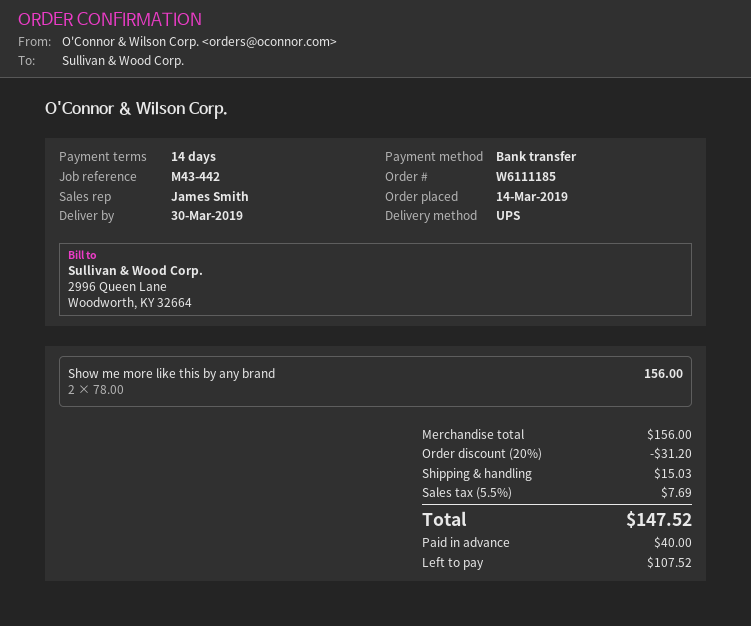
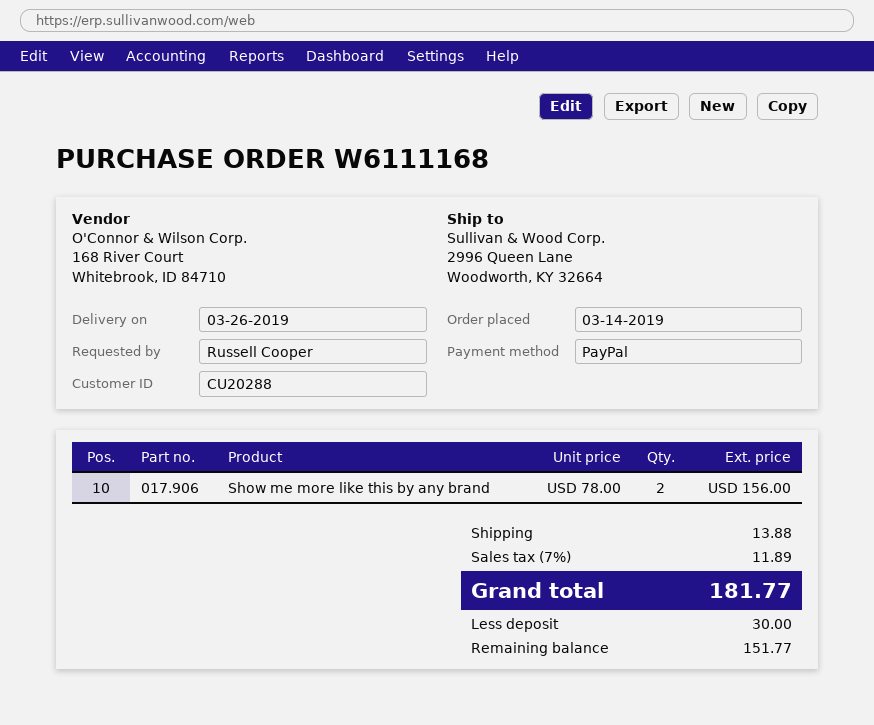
order number: W6111185 -> W6111168
delivery date: 2019-03-30 -> 2019-03-26
payment method: bank transfer -> PayPal
discount: 20% = 31.20 -> none
shipping: 15.03 -> 13.88
tax: 5.5% = 7.69 -> 7% = 11.89
total: 147.52 -> 181.77
deposit: 40.00 -> 30.00
balance: 107.52 -> 151.77

